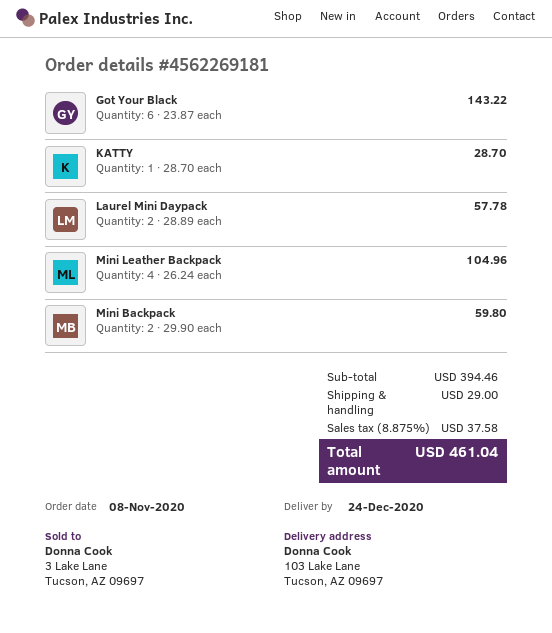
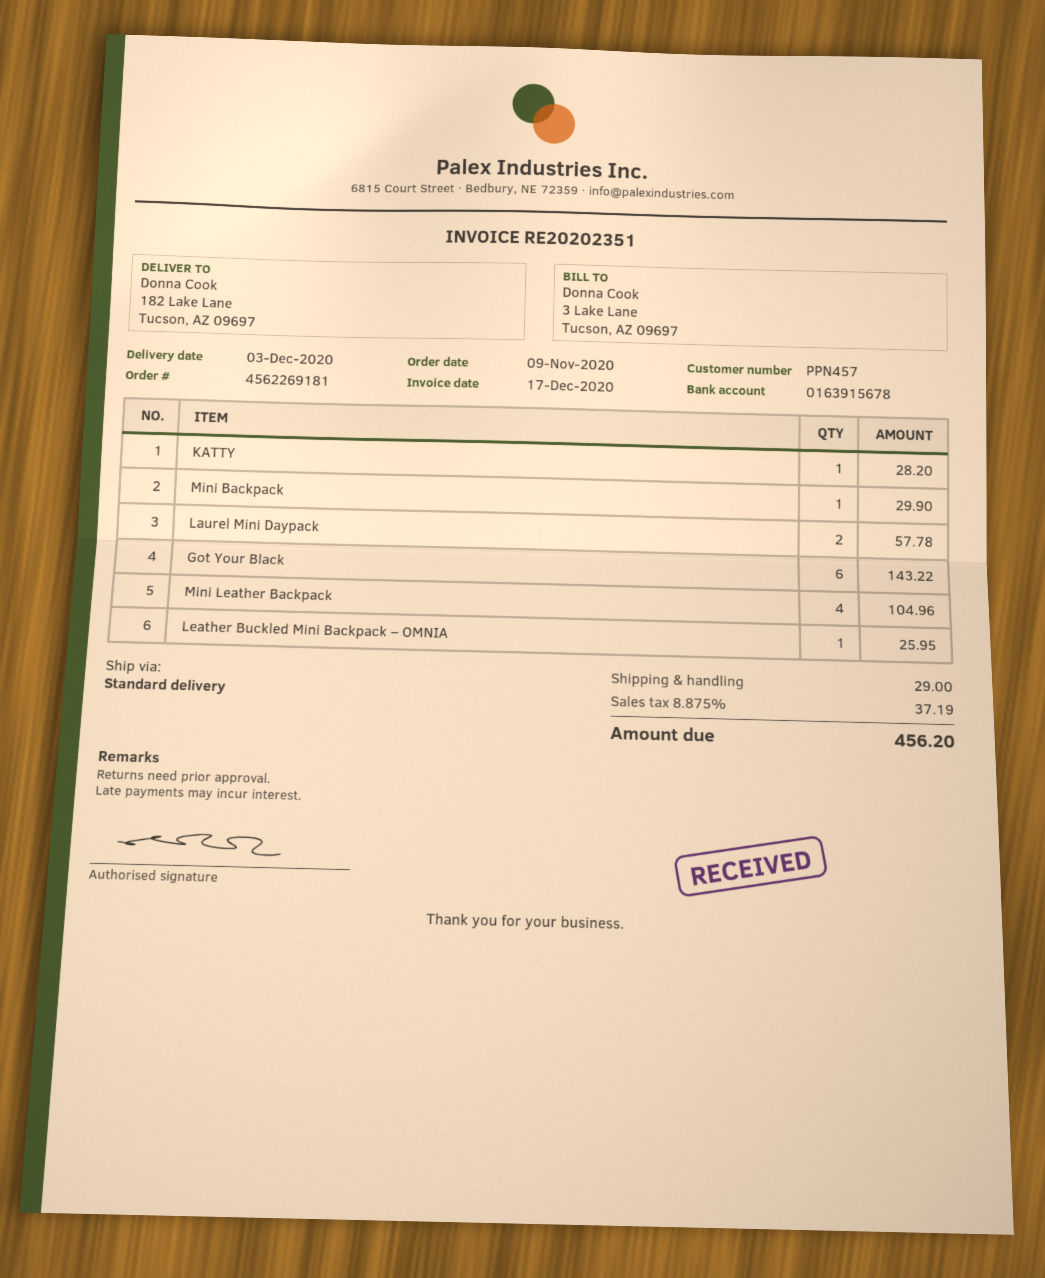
order date: 2020-11-08 -> 2020-11-09
delivery date: 2020-12-24 -> 2020-12-03
ship to: 103 Lake Lane, Tucson, AZ 09697 -> 182 Lake Lane, Tucson, AZ 09697
KATTY: 1 for 28.70 -> 1 for 28.20
Mini Backpack: 2 for 59.80 -> 1 for 29.90
Leather Buckled Mini Backpack – OMNIA: none -> 1 for 25.95
tax: 8.875% = 37.58 -> 8.875% = 37.19
total: 461.04 -> 456.20

